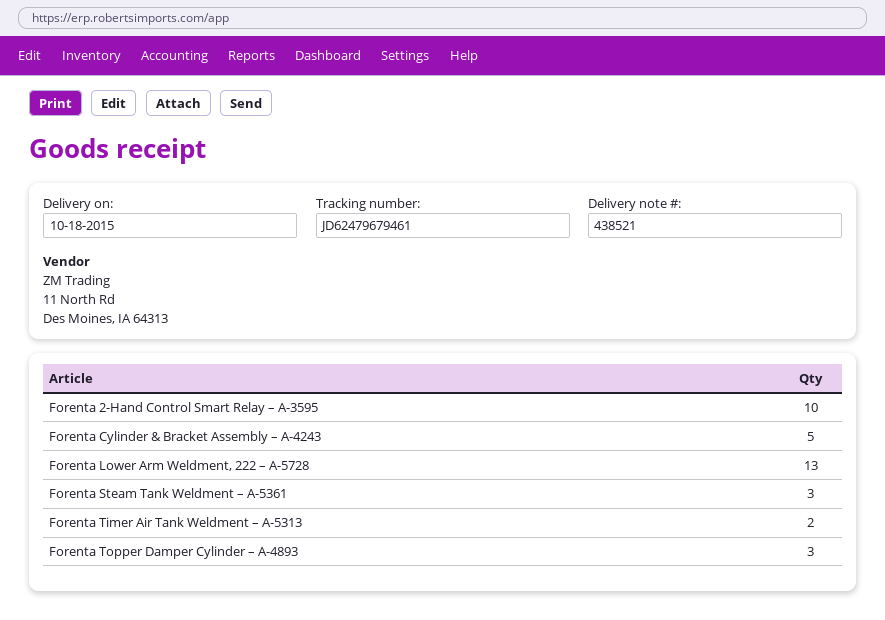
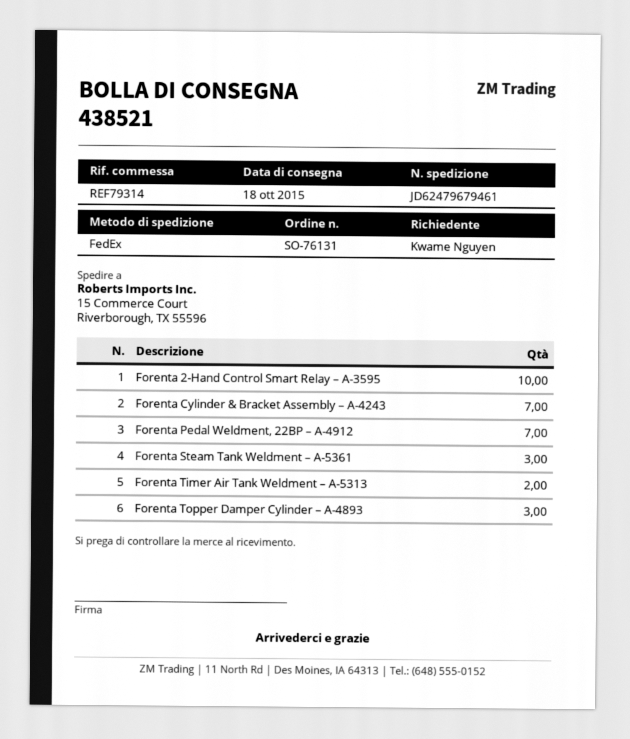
Forenta Cylinder & Bracket Assembly – A-4243: 5 -> 7
Forenta Lower Arm Weldment, 222 – A-5728: 13 -> none
Forenta Pedal Weldment, 22BP – A-4912: none -> 7

